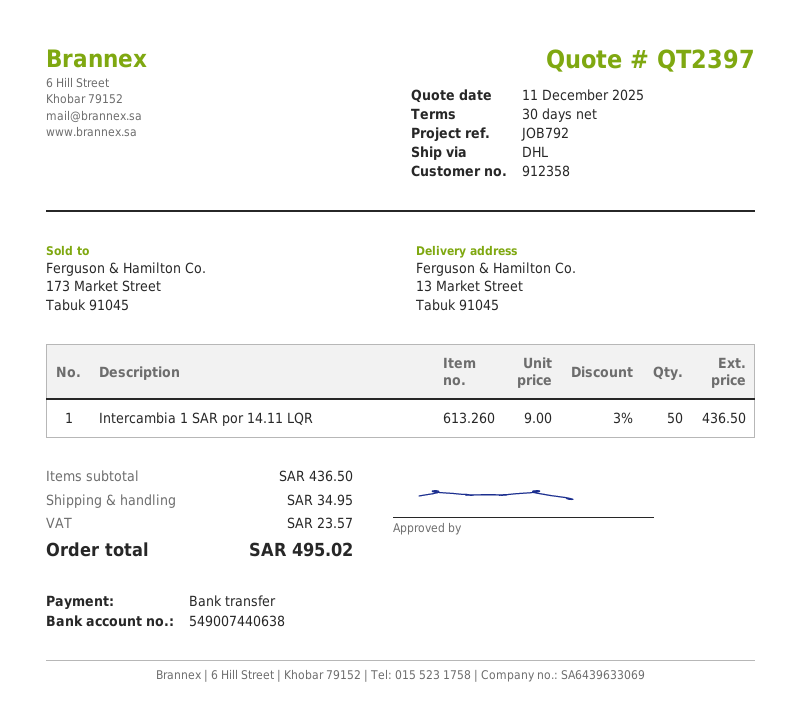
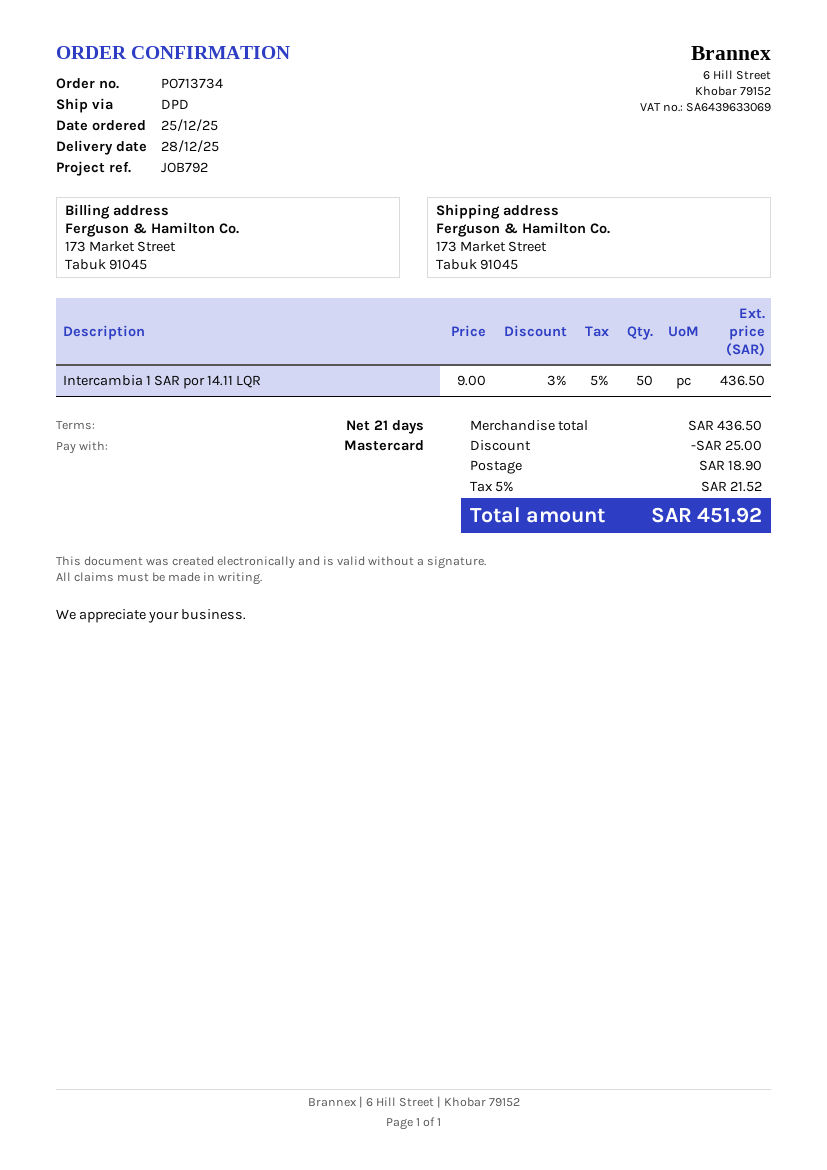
payment terms: 30 days -> 21 days
payment method: bank transfer -> Mastercard
shipping method: DHL -> DPD
ship to: 13 Market Street, Tabuk 91045 -> 173 Market Street, Tabuk 91045
discount: none -> 25.00
shipping: 34.95 -> 18.90
tax: 23.57 -> 21.52
total: 495.02 -> 451.92

